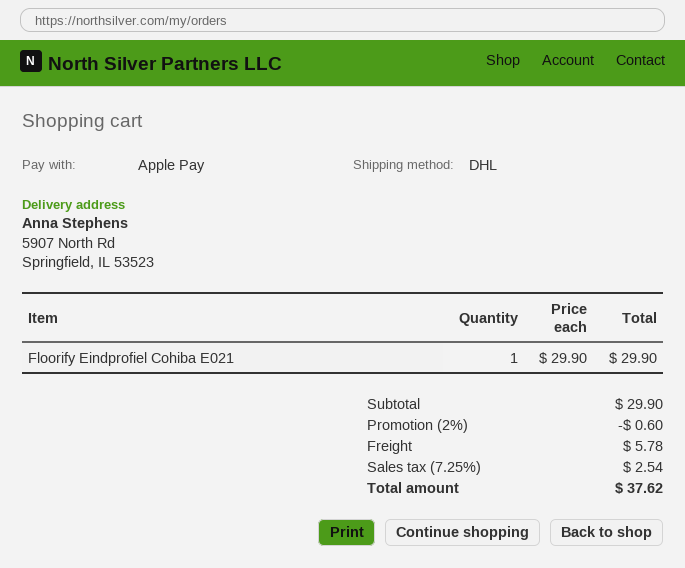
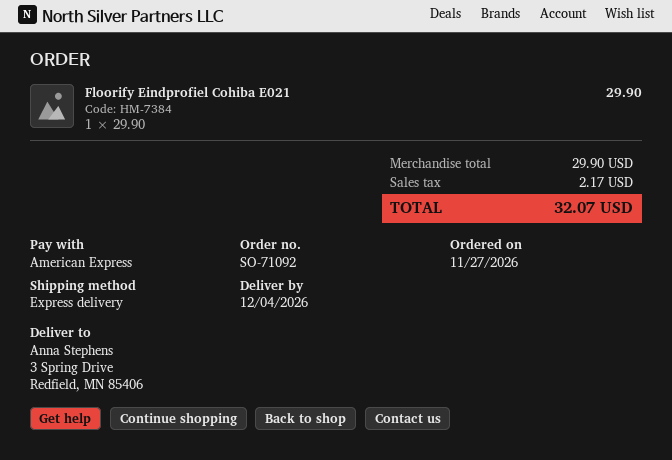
payment method: Apple Pay -> American Express
shipping method: DHL -> express
ship to: 5907 North Rd, Springfield, IL 53523 -> 3 Spring Drive, Redfield, MN 85406
discount: 2% = 0.60 -> none
shipping: 5.78 -> none
tax: 2.54 -> 2.17
total: 37.62 -> 32.07

